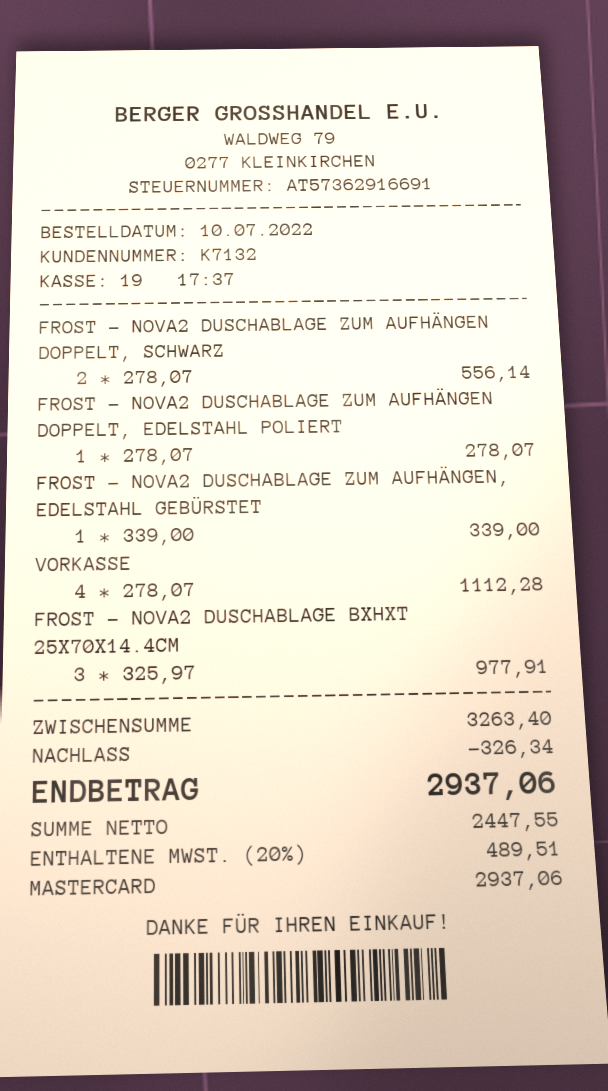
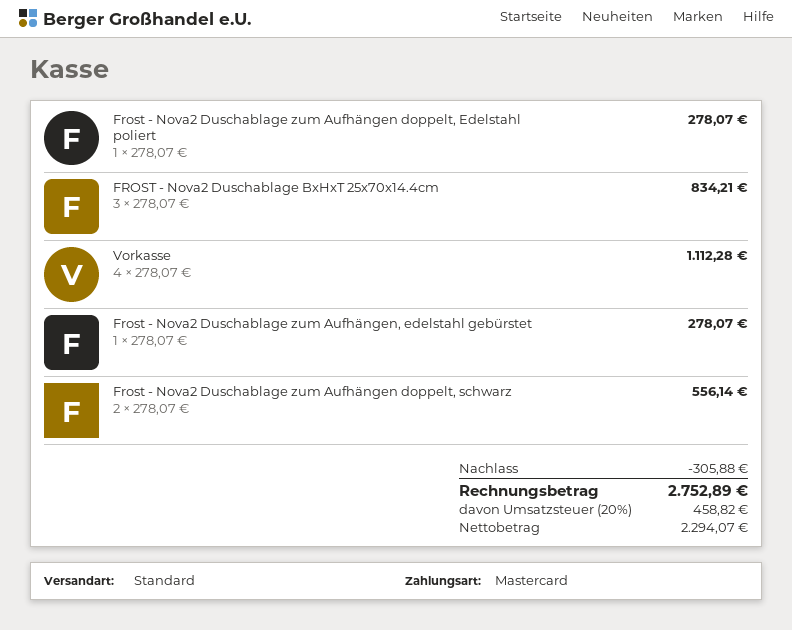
FROST - NOVA2 DUSCHABLAGE ZUM AUFHÄNGEN, EDELSTAHL GEBÜRSTET: 1 x 339.00 = 339.00 -> 1 x 278.07 = 278.07
FROST - NOVA2 DUSCHABLAGE BXHXT 25X70X14.4CM: 3 x 325.97 = 977.91 -> 3 x 278.07 = 834.21
discount: 326.34 -> 305.88
net: 2447.55 -> 2294.07
tax: 20% = 489.51 -> 20% = 458.82
total: 2937.06 -> 2752.89

